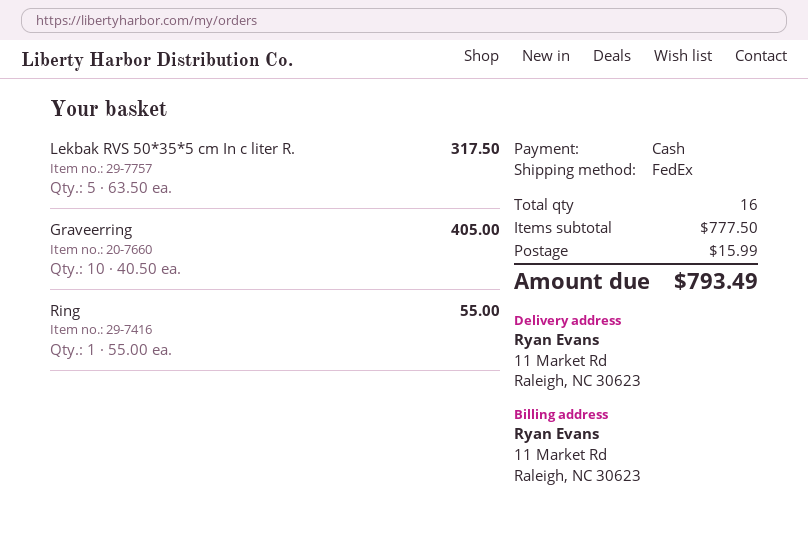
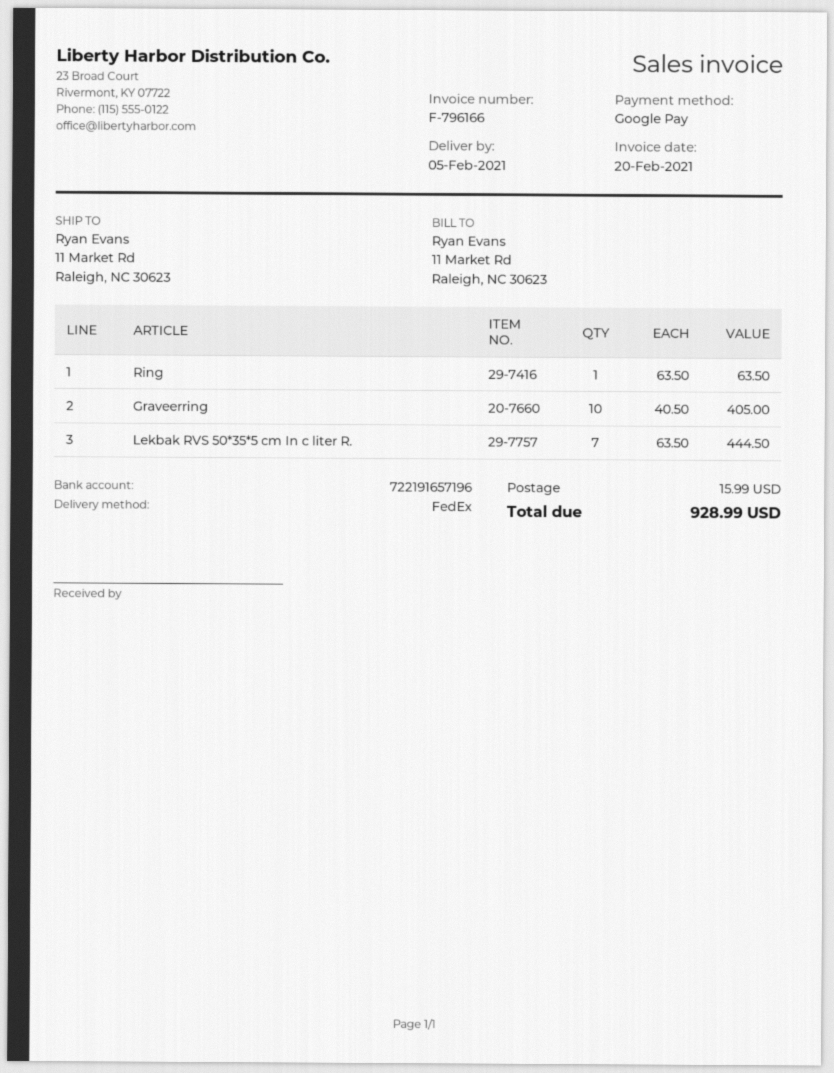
payment method: cash -> Google Pay
Lekbak RVS 50*35*5 cm In c liter R.: 5 x 63.50 = 317.50 -> 7 x 63.50 = 444.50
Ring: 1 x 55.00 = 55.00 -> 1 x 63.50 = 63.50
total: 793.49 -> 928.99

